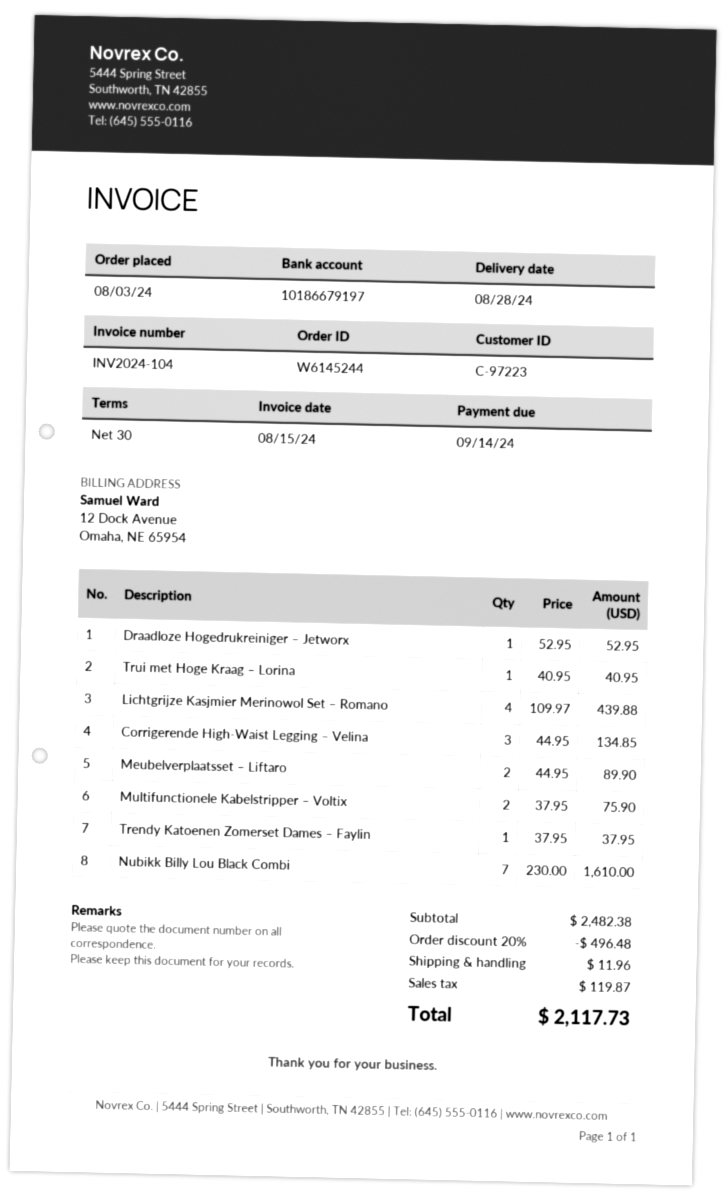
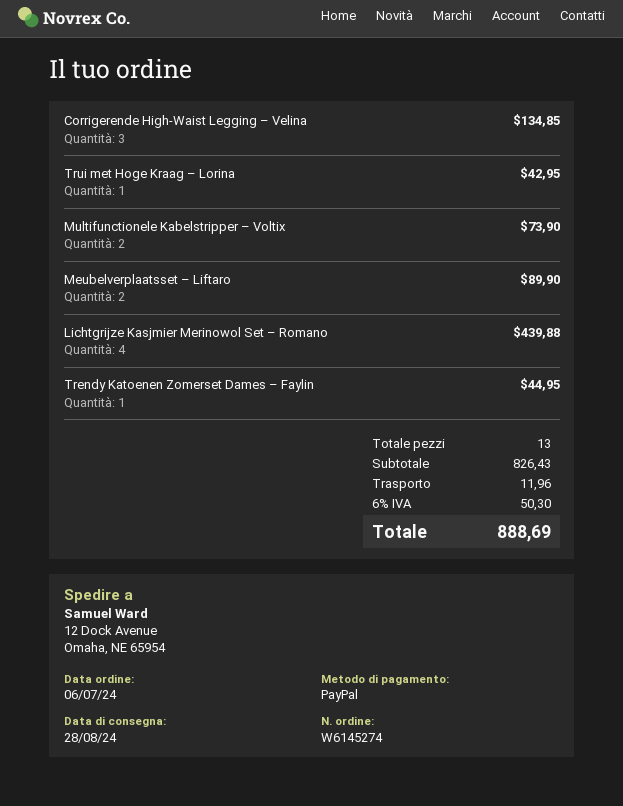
order number: W6145244 -> W6145274
order date: 2024-08-03 -> 2024-07-06
Draadloze Hogedrukreiniger – Jetworx: 1 for 52.95 -> none
Trui met Hoge Kraag – Lorina: 1 for 40.95 -> 1 for 42.95
Multifunctionele Kabelstripper – Voltix: 2 for 75.90 -> 2 for 73.90
Trendy Katoenen Zomerset Dames – Faylin: 1 for 37.95 -> 1 for 44.95
Nubikk Billy Lou Black Combi: 7 for 1610.00 -> none
subtotal: 2482.38 -> 826.43
discount: 20% = 496.48 -> none
tax: 119.87 -> 50.30
total: 2117.73 -> 888.69

